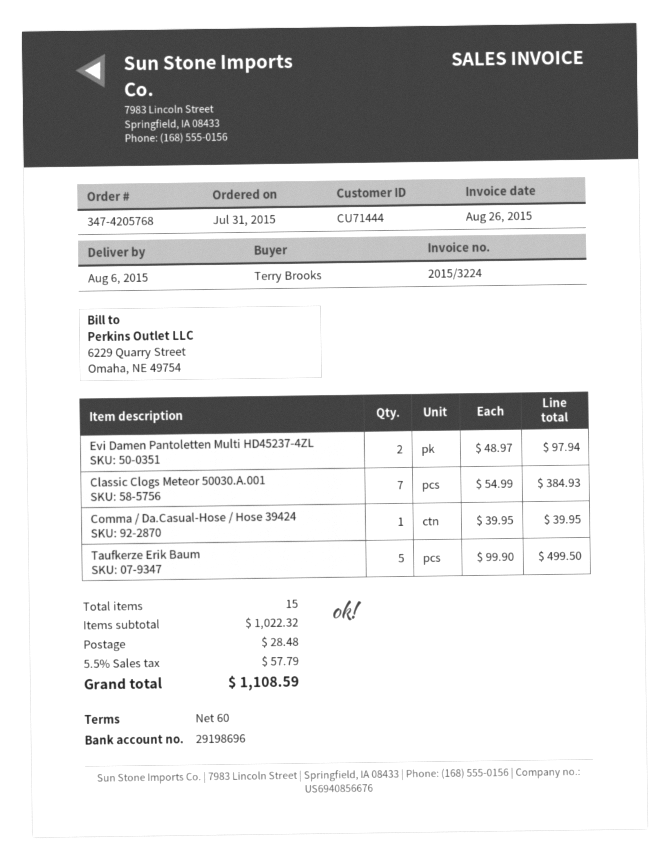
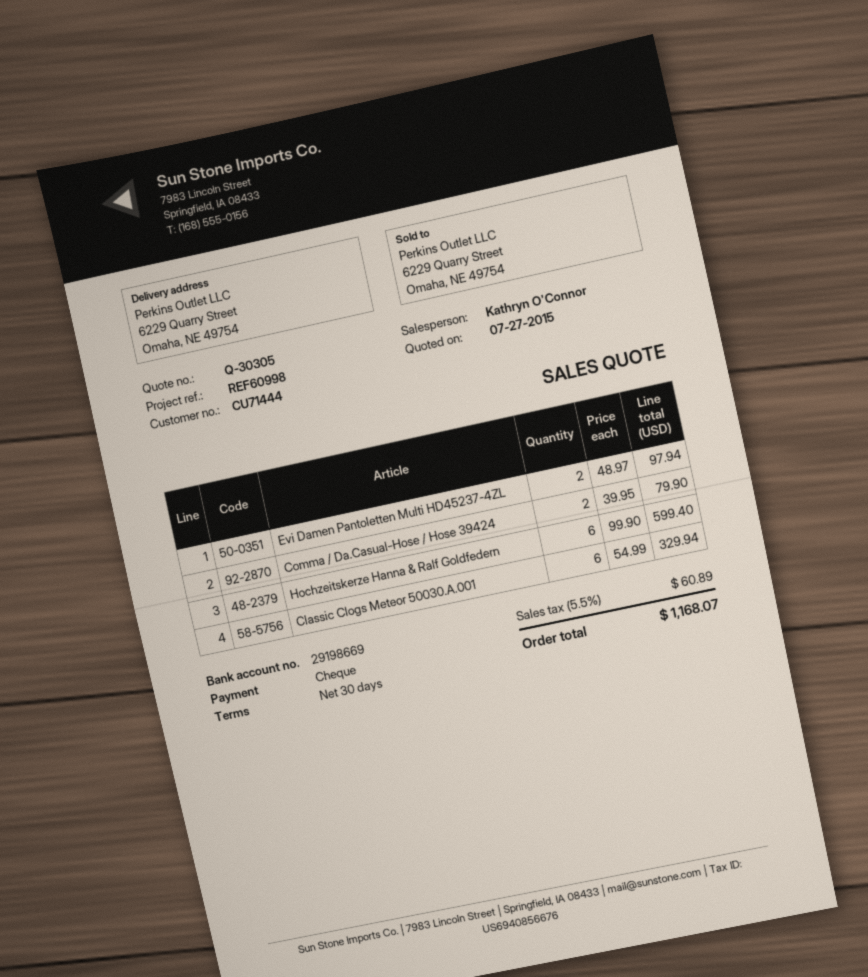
payment terms: 60 days -> 30 days
bank account: 29198696 -> 29198669
Classic Clogs Meteor 50030.A.001: 7 x 54.99 = 384.93 -> 6 x 54.99 = 329.94
Comma / Da.Casual-Hose / Hose 39424: 1 x 39.95 = 39.95 -> 2 x 39.95 = 79.90
Taufkerze Erik Baum: 5 x 99.90 = 499.50 -> none
Hochzeitskerze Hanna & Ralf Goldfedern: none -> 6 x 99.90 = 599.40
shipping: 28.48 -> none
tax: 5.5% = 57.79 -> 5.5% = 60.89
total: 1108.59 -> 1168.07

